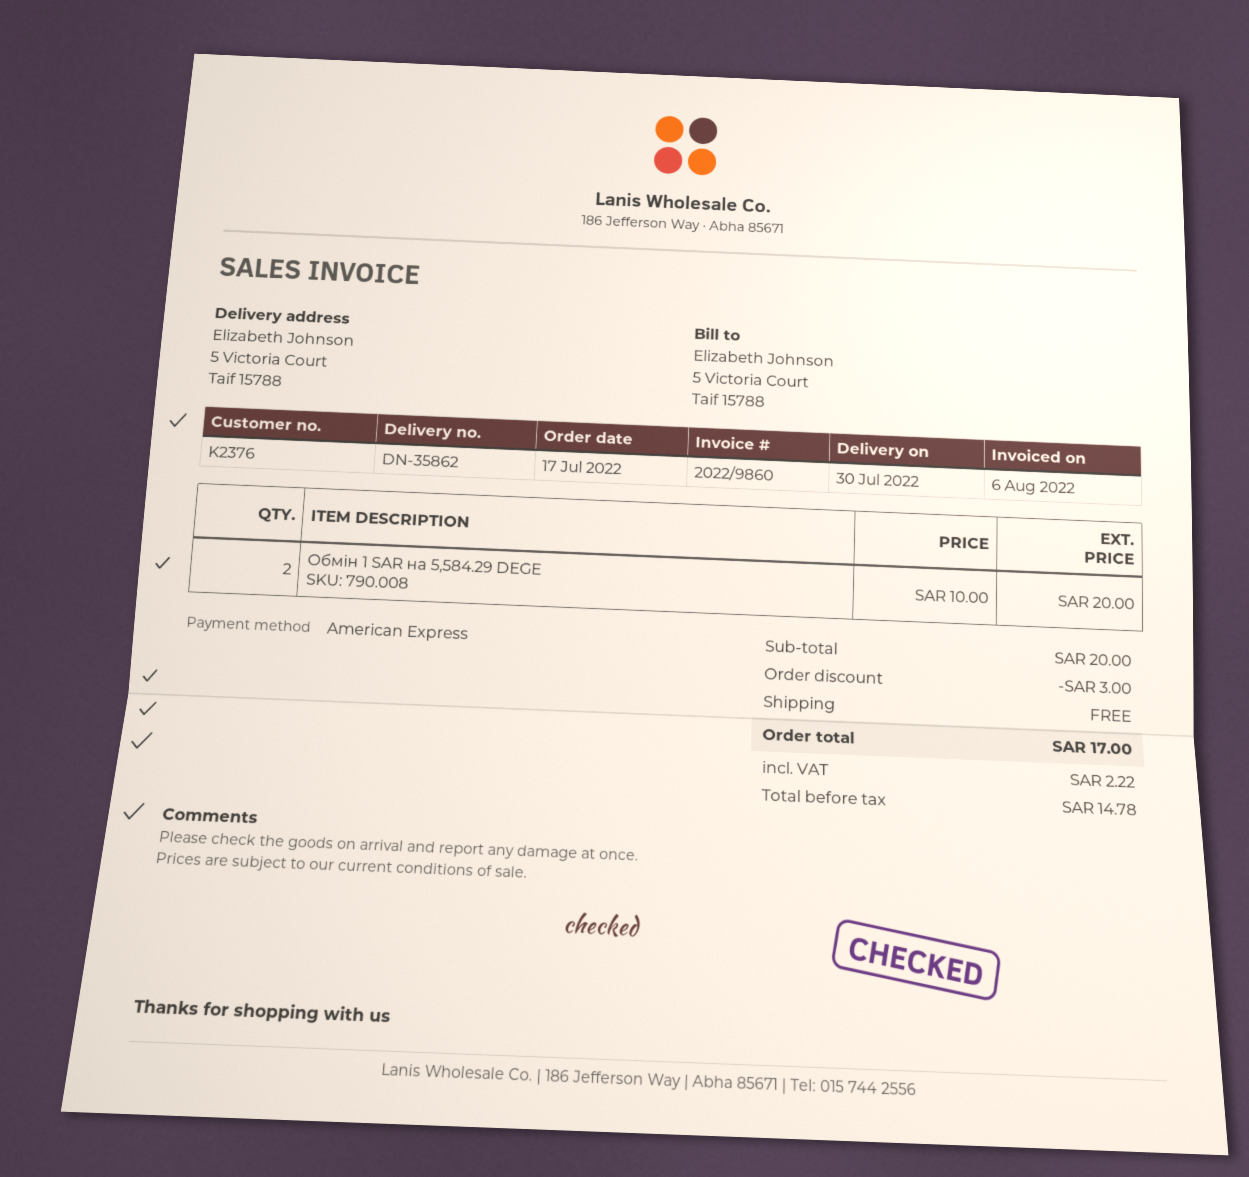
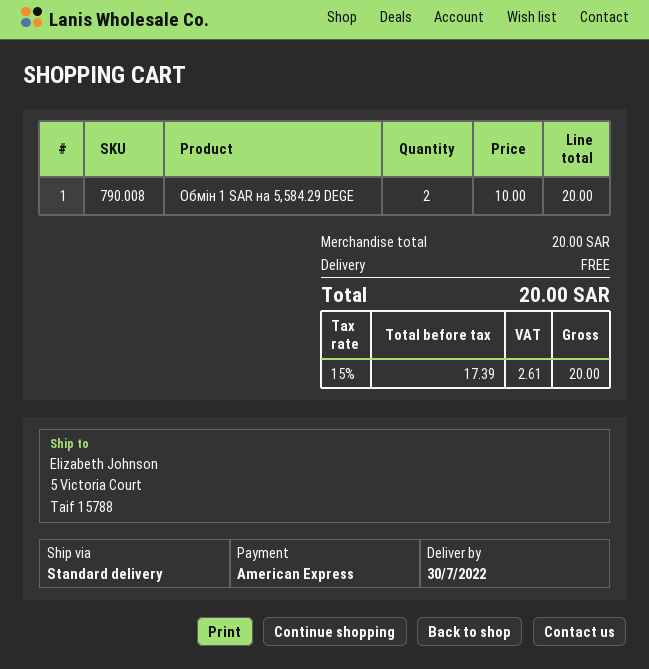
discount: 3.00 -> none
net: 14.78 -> 17.39
tax: 2.22 -> 2.61
total: 17.00 -> 20.00

